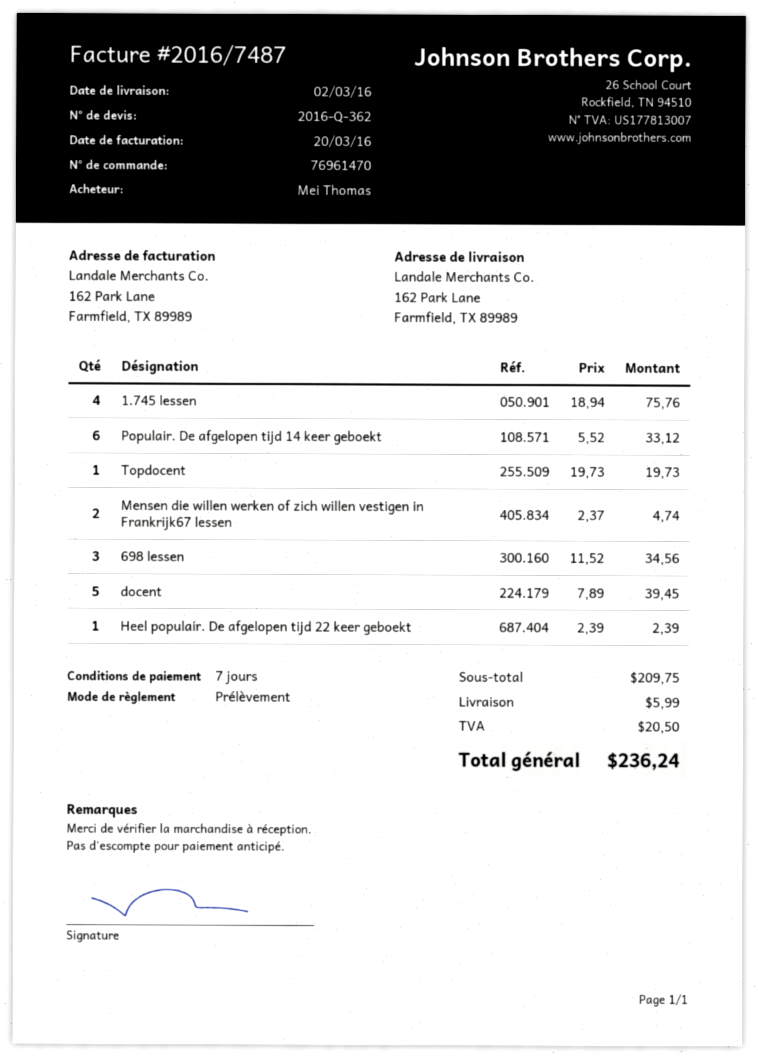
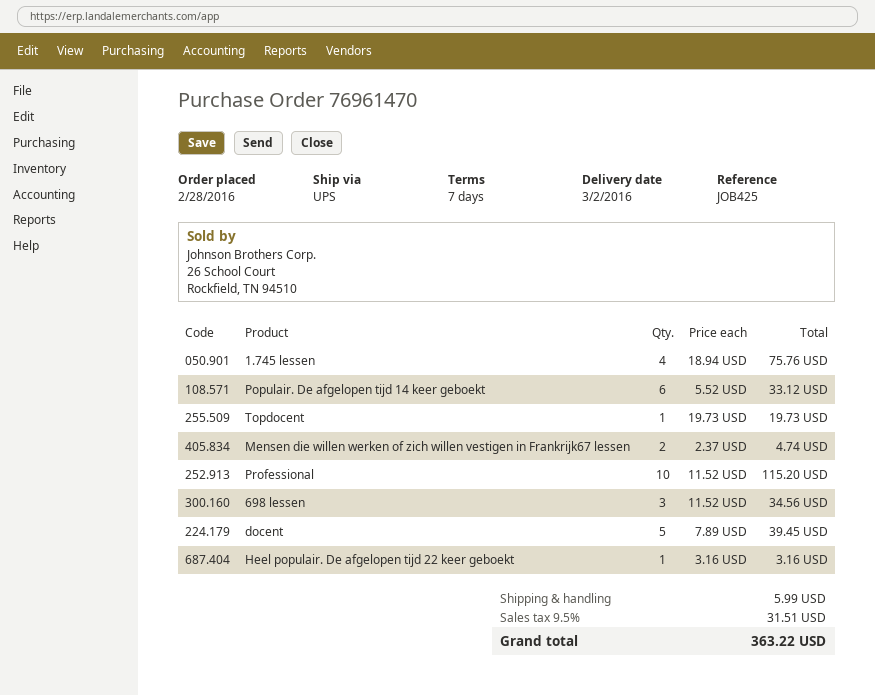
Heel populair. De afgelopen tijd 22 keer geboekt: 1 x 2.39 = 2.39 -> 1 x 3.16 = 3.16
Professional: none -> 10 x 11.52 = 115.20
tax: 20.50 -> 31.51
total: 236.24 -> 363.22

